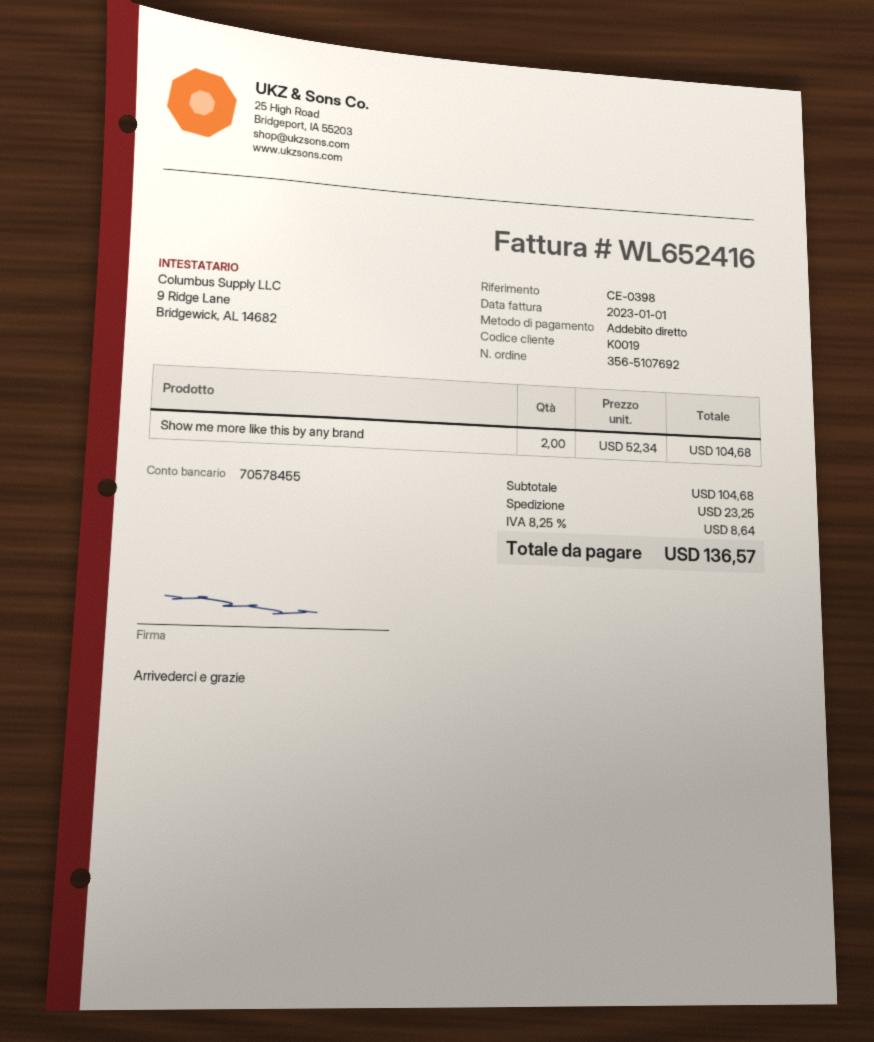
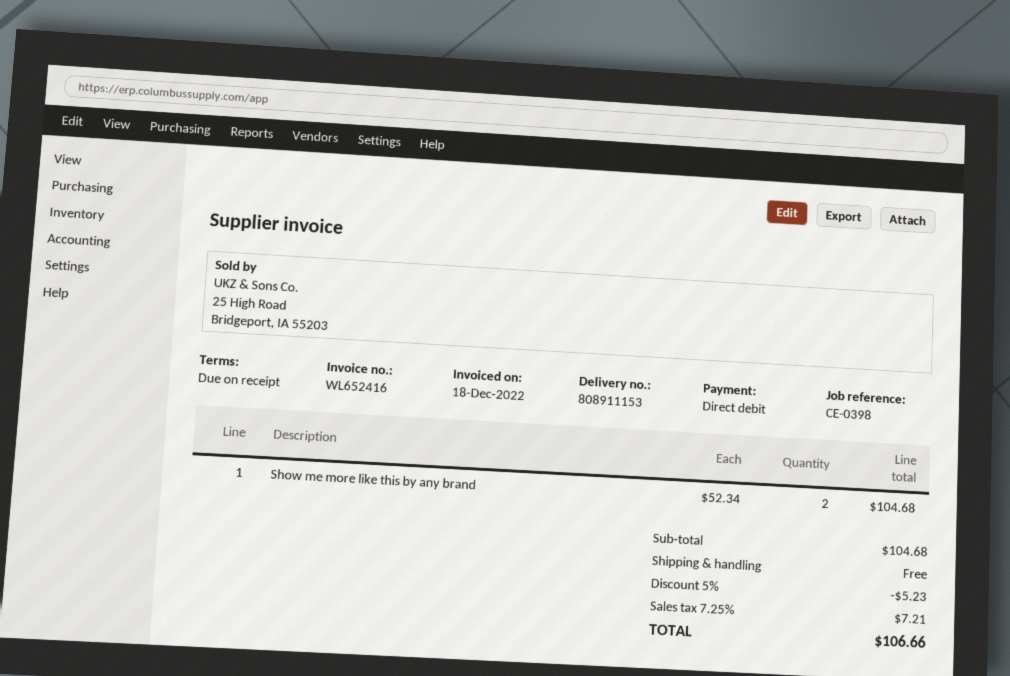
invoice date: 2023-01-01 -> 2022-12-18
discount: none -> 5% = 5.23
shipping: 23.25 -> 0.00
tax: 8.25% = 8.64 -> 7.25% = 7.21
total: 136.57 -> 106.66

